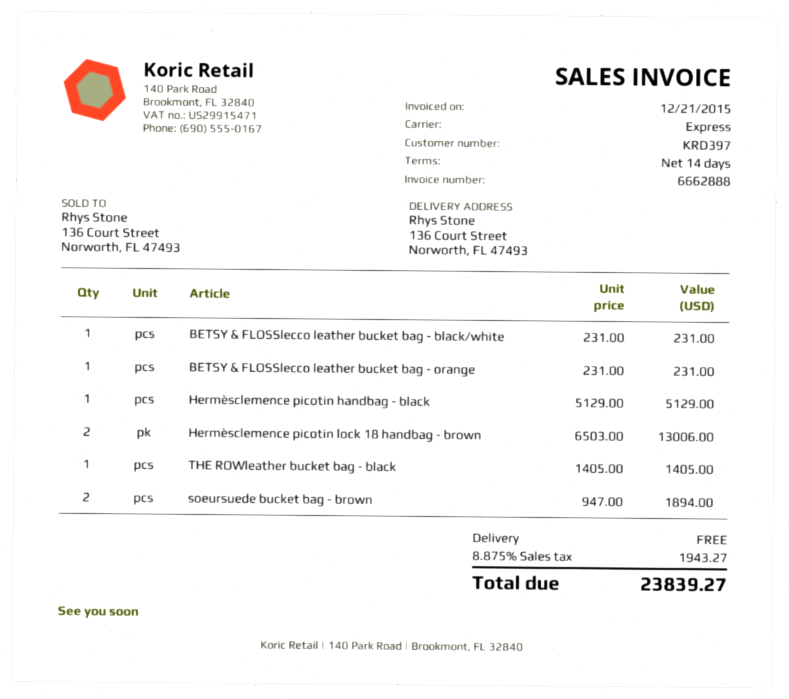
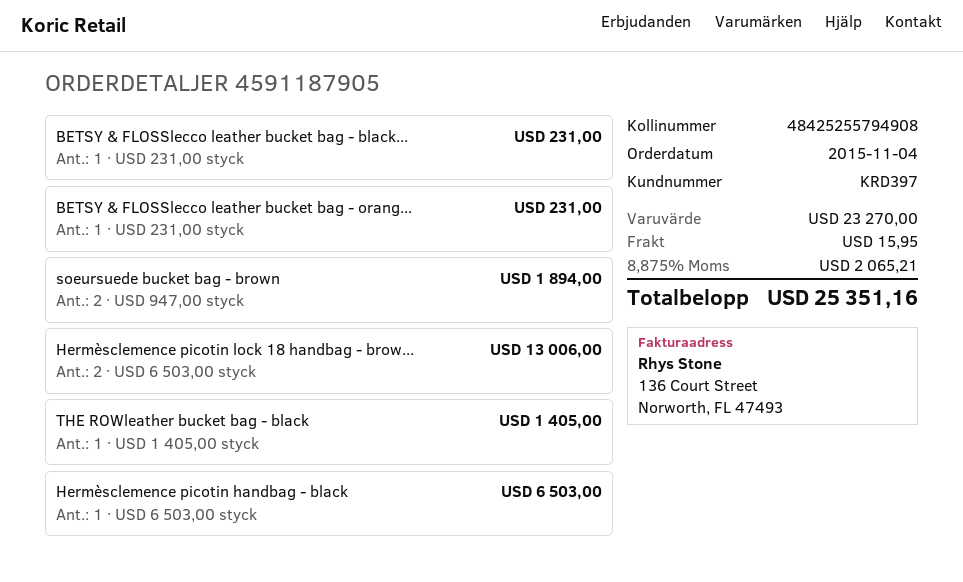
Hermèsclemence picotin handbag - black: 1 x 5129.00 = 5129.00 -> 1 x 6503.00 = 6503.00
shipping: 0.00 -> 15.95
tax: 8.875% = 1943.27 -> 8.875% = 2065.21
total: 23839.27 -> 25351.16

